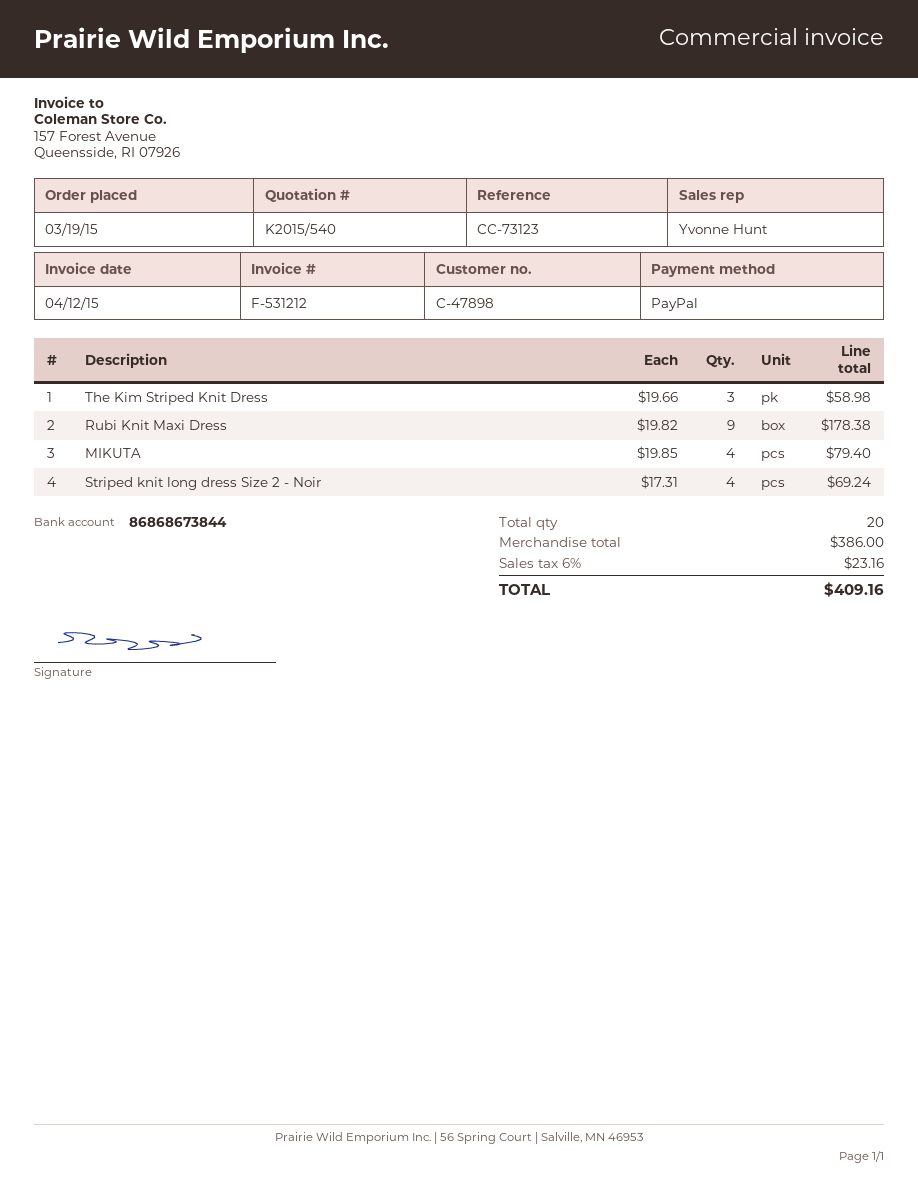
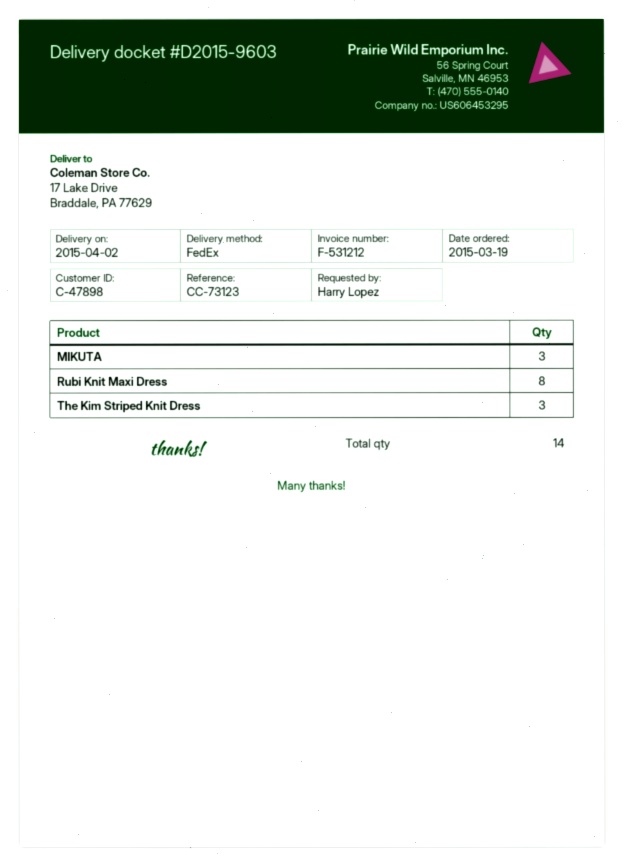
Rubi Knit Maxi Dress: 9 -> 8
MIKUTA: 4 -> 3
Striped knit long dress Size 2 - Noir: 4 -> none
total quantity: 20 -> 14

